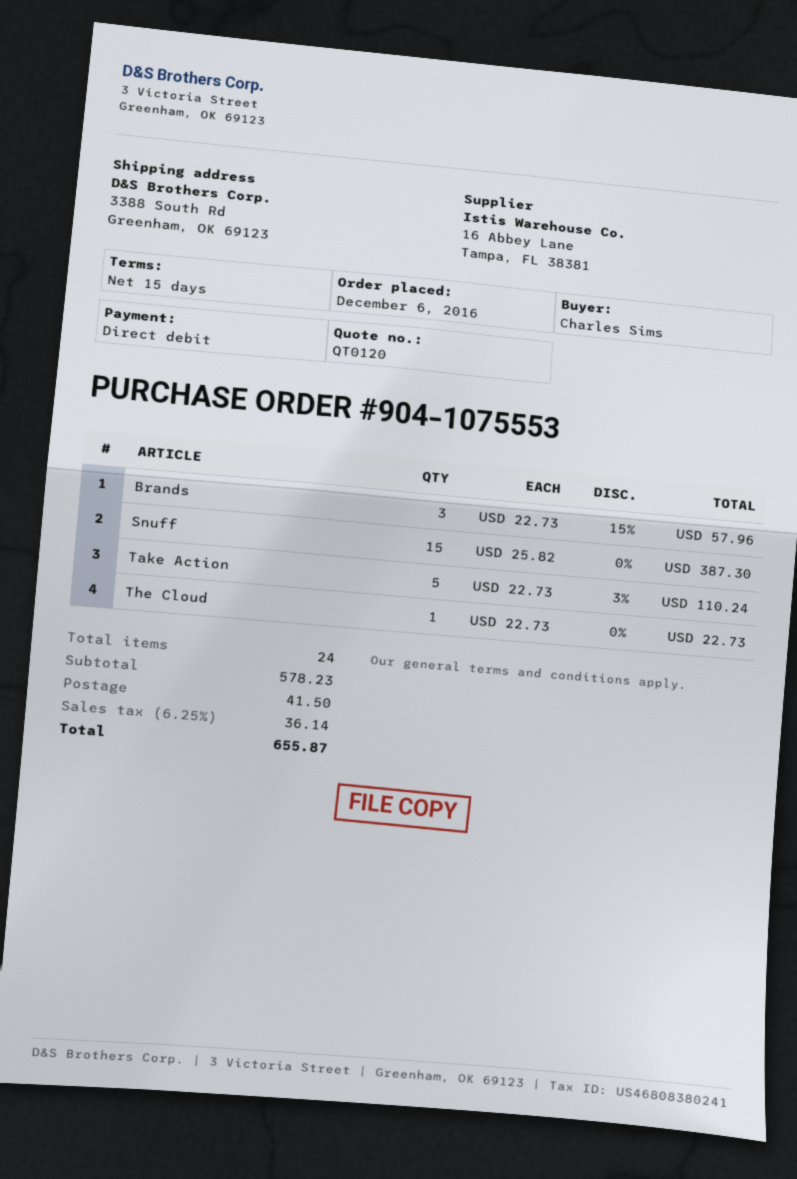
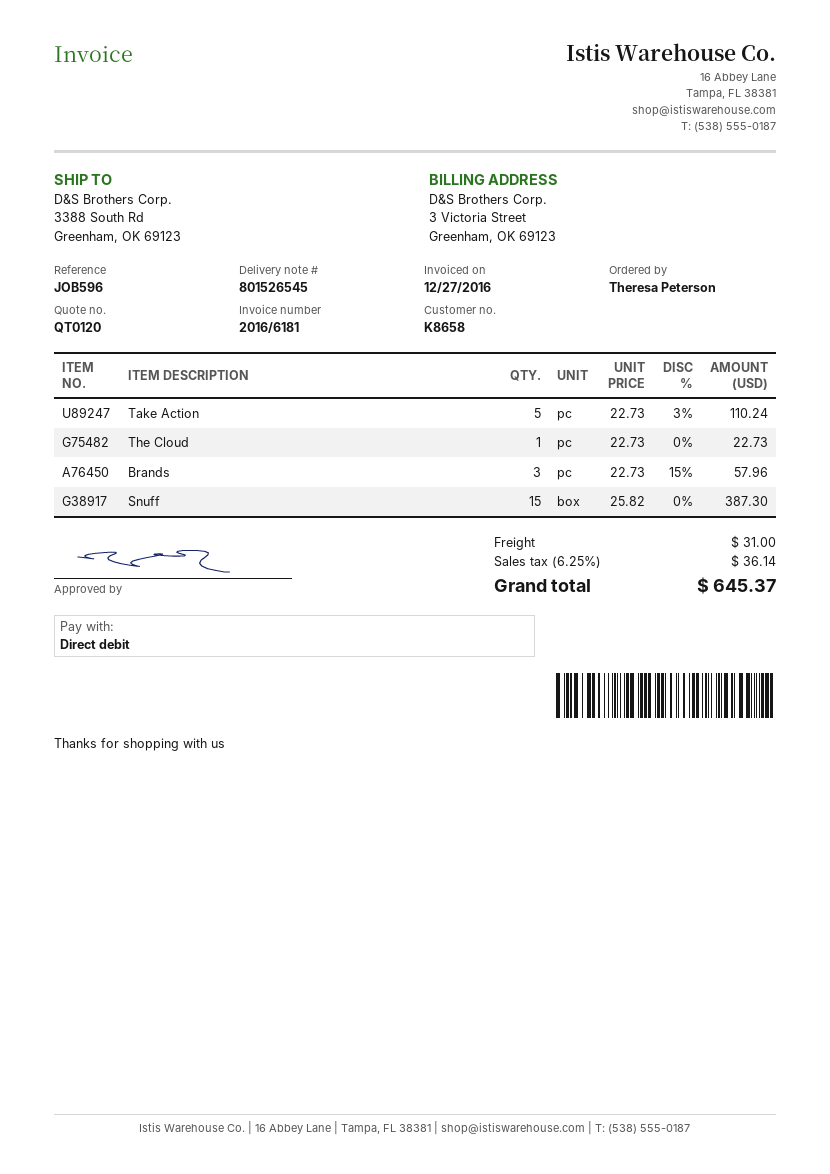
ordered by: Charles Sims -> Theresa Peterson
shipping: 41.50 -> 31.00
total: 655.87 -> 645.37

